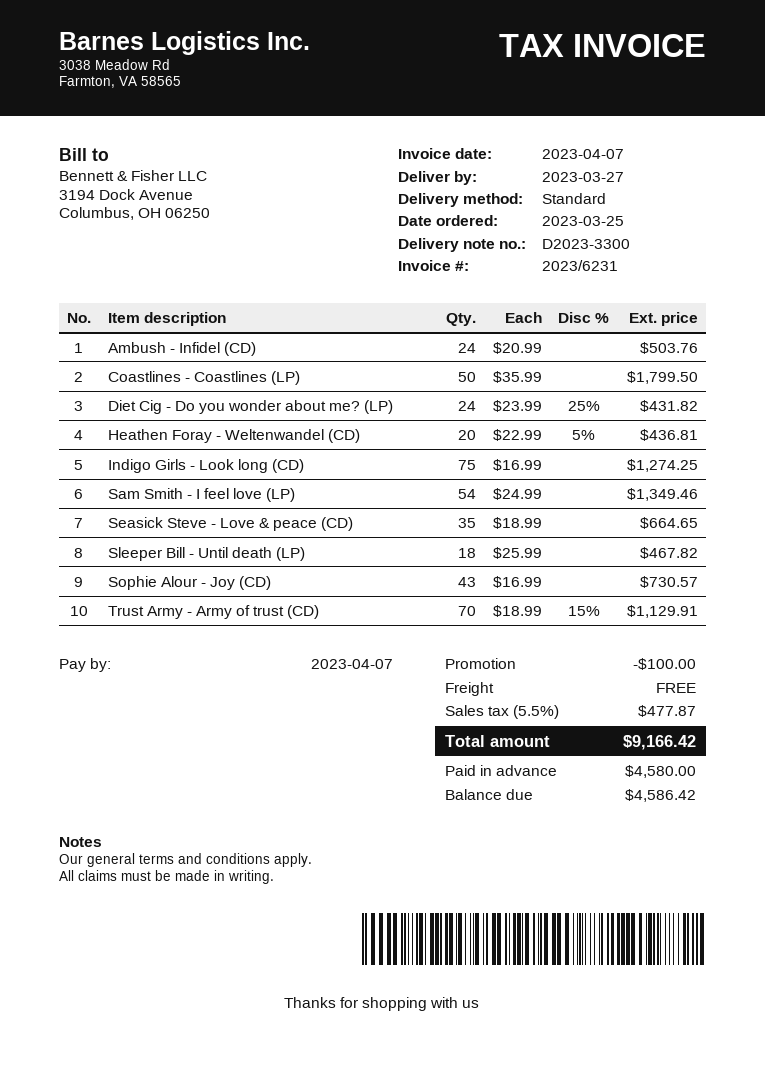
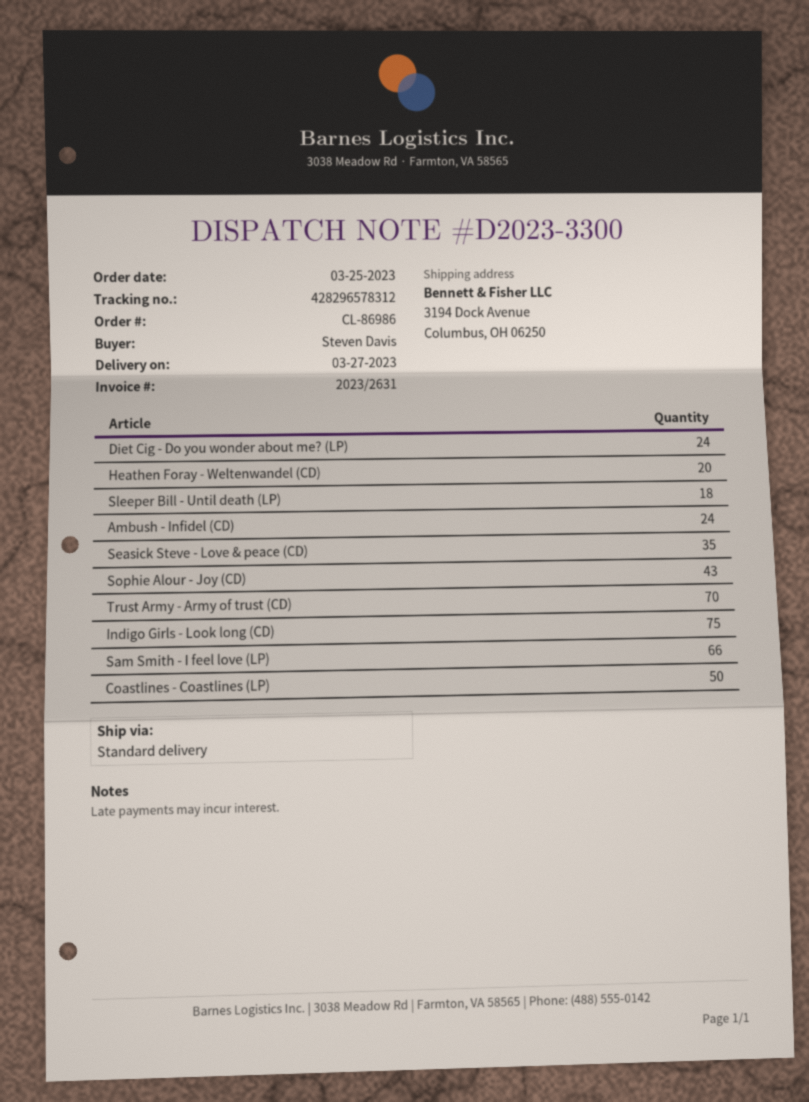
invoice number: 2023/6231 -> 2023/2631
Sam Smith - I feel love (LP): 54 -> 66

